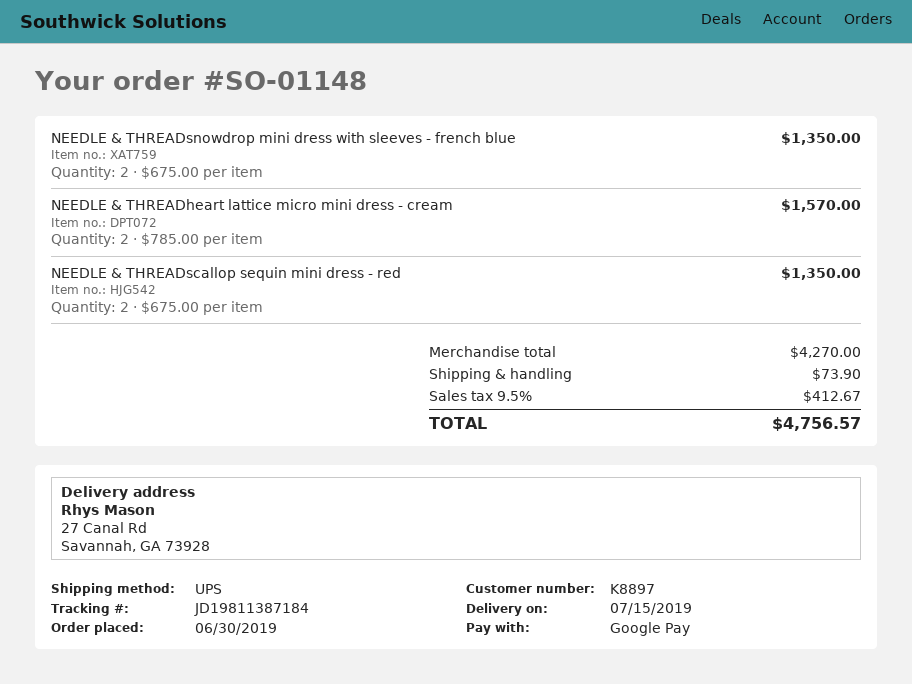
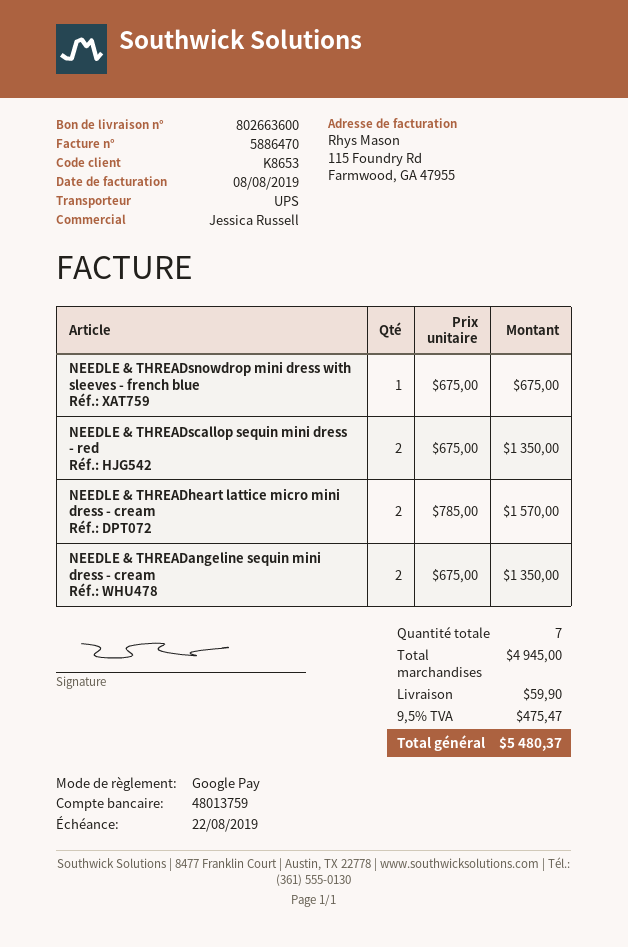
customer number: K8897 -> K8653
NEEDLE & THREADsnowdrop mini dress with sleeves - french blue: 2 x 675.00 = 1350.00 -> 1 x 675.00 = 675.00
NEEDLE & THREADangeline sequin mini dress - cream: none -> 2 x 675.00 = 1350.00
subtotal: 4270.00 -> 4945.00
shipping: 73.90 -> 59.90
tax: 9.5% = 412.67 -> 9.5% = 475.47
total: 4756.57 -> 5480.37

